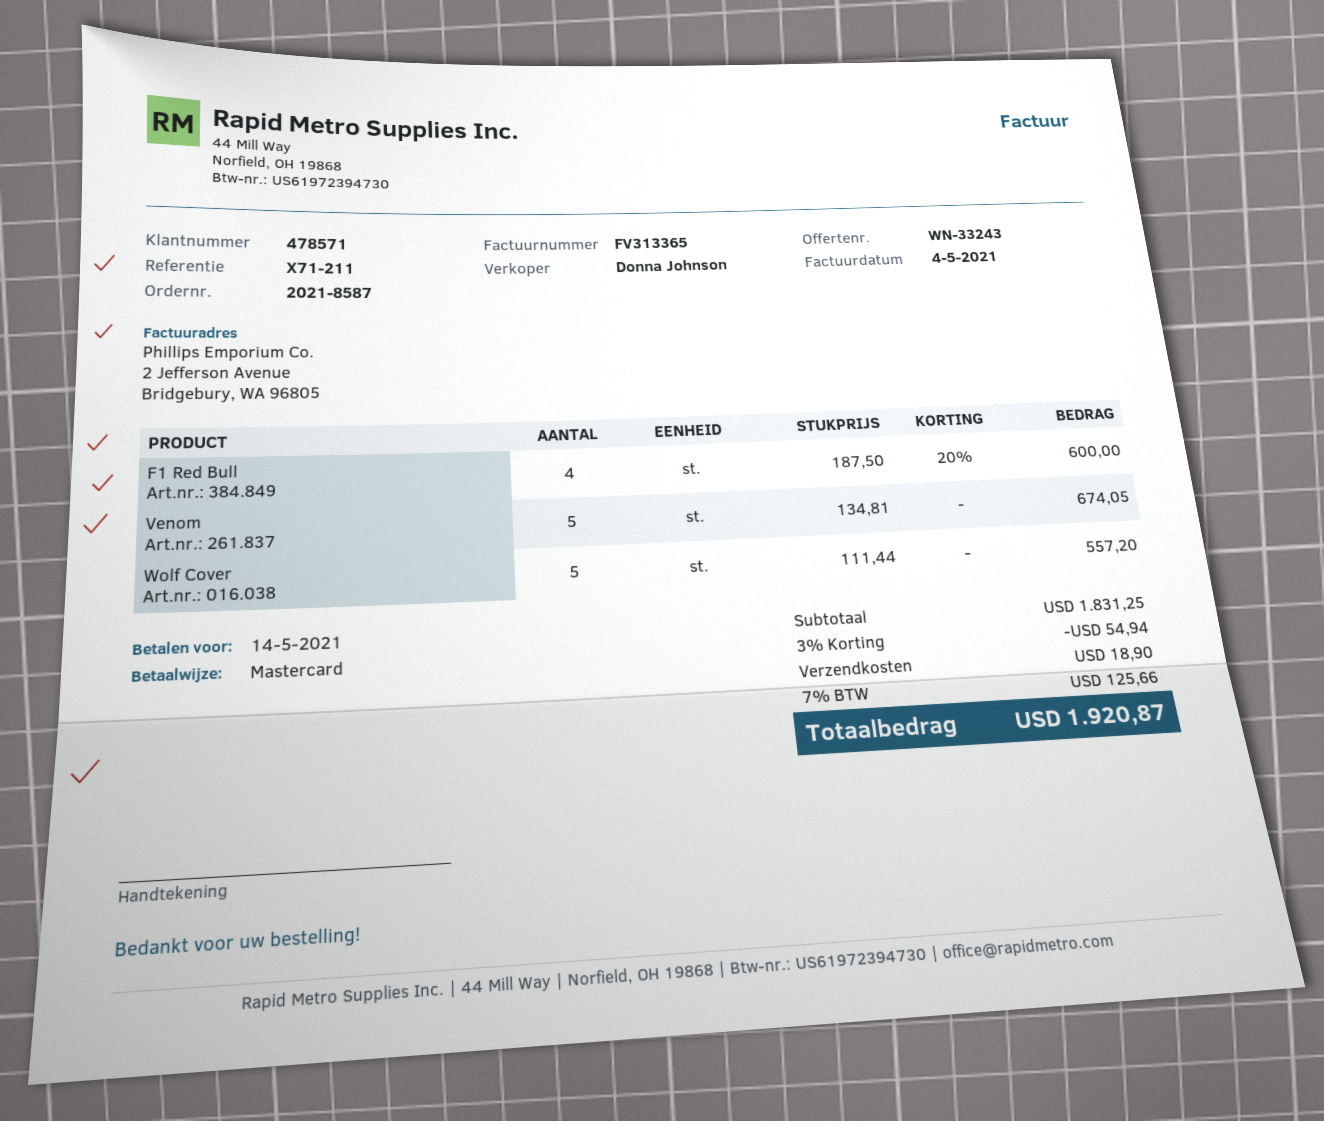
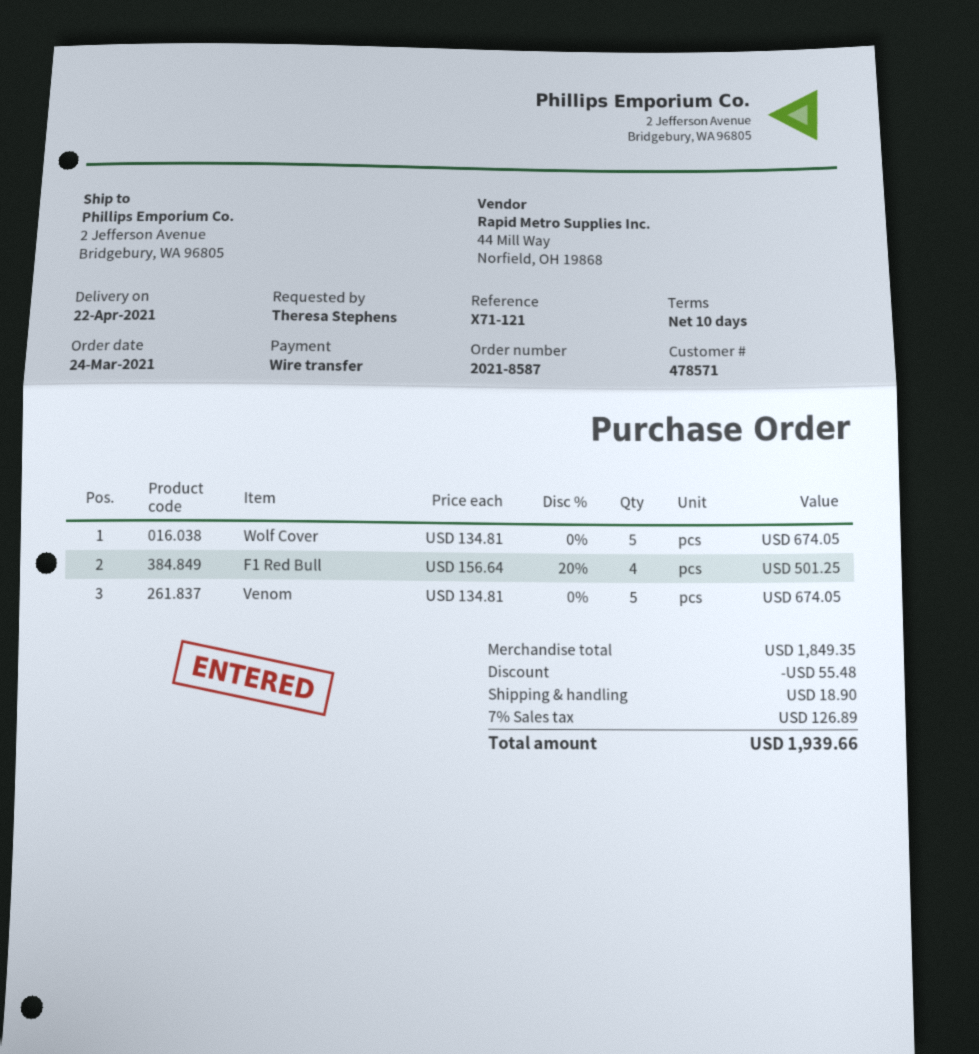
reference: X71-211 -> X71-121
payment method: Mastercard -> bank transfer
F1 Red Bull: 4 x 187.50 - 20% = 600.00 -> 4 x 156.64 - 20% = 501.25
Wolf Cover: 5 x 111.44 = 557.20 -> 5 x 134.81 = 674.05
subtotal: 1831.25 -> 1849.35
discount: 54.94 -> 55.48
tax: 7% = 125.66 -> 7% = 126.89
total: 1920.87 -> 1939.66

